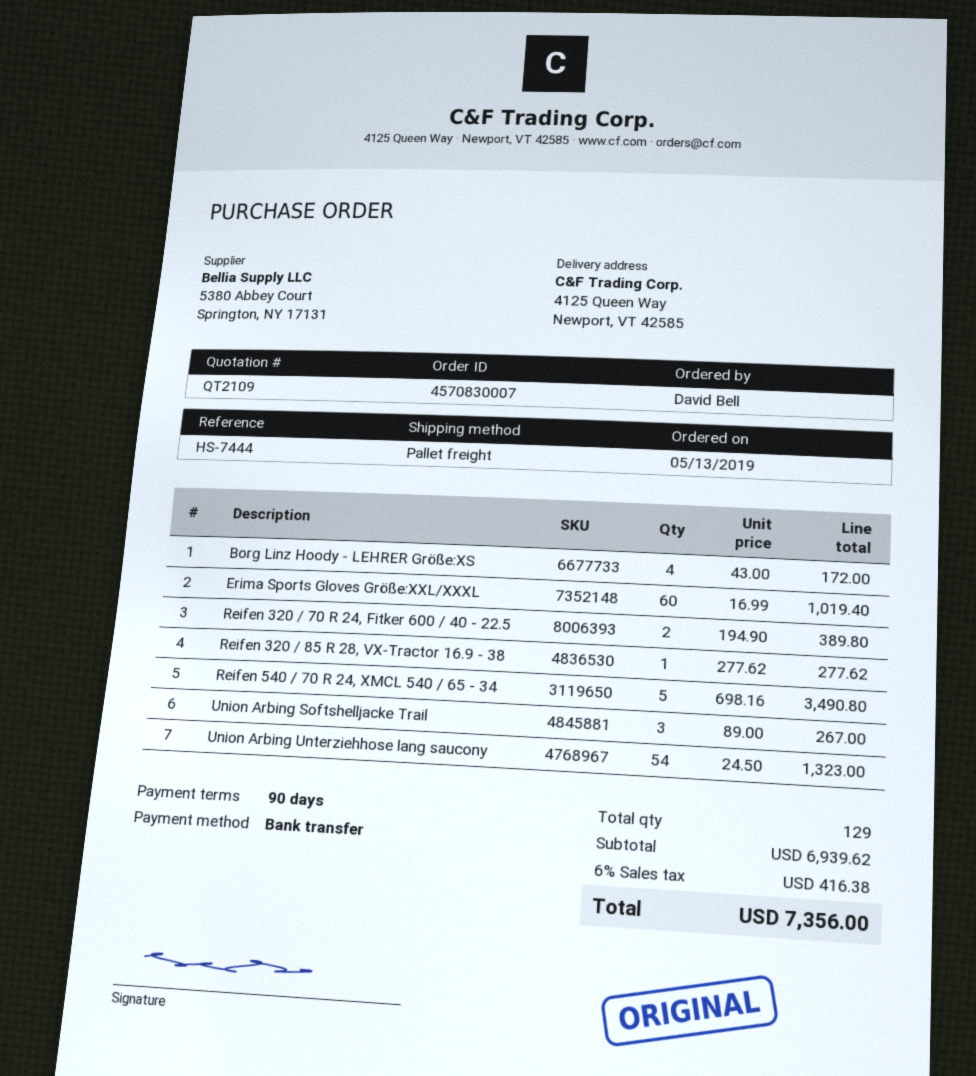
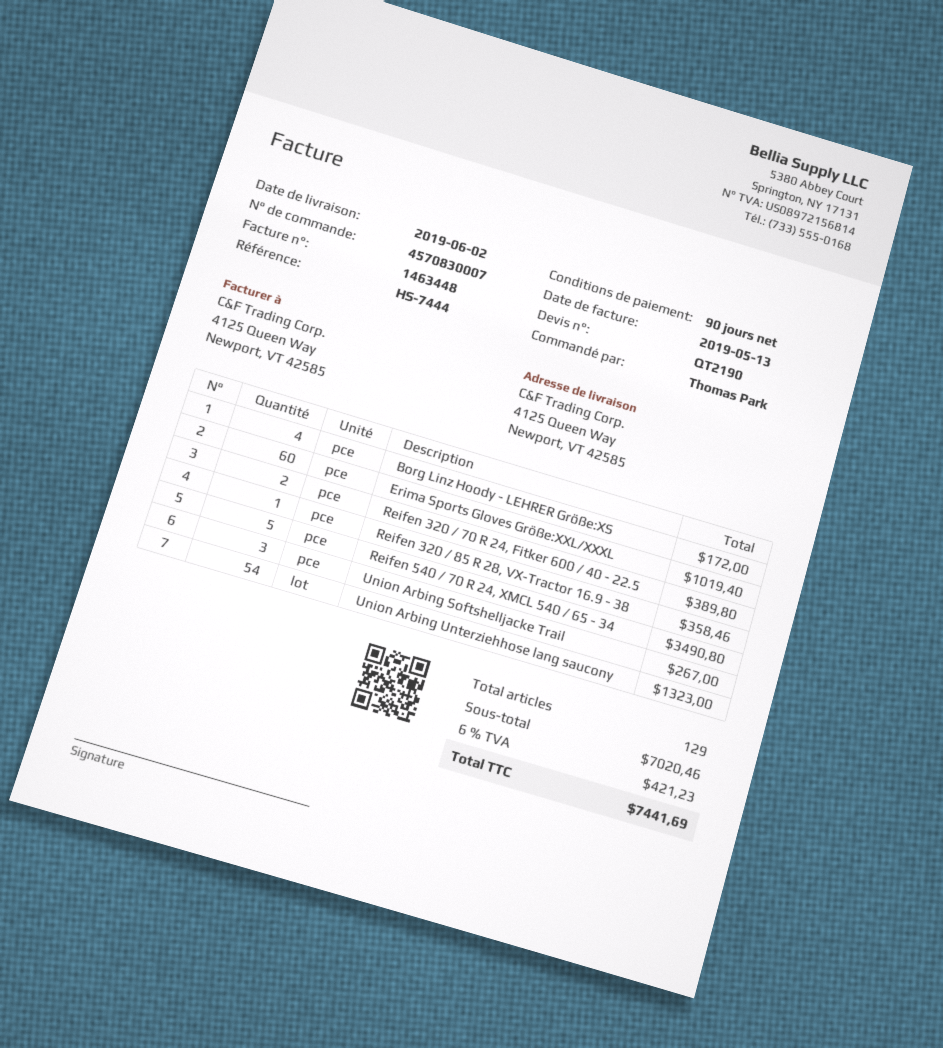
quote number: QT2109 -> QT2190
ordered by: David Bell -> Thomas Park
Reifen 320 / 85 R 28, VX-Tractor 16.9 - 38: 1 for 277.62 -> 1 for 358.46
subtotal: 6939.62 -> 7020.46
tax: 6% = 416.38 -> 6% = 421.23
total: 7356.00 -> 7441.69

